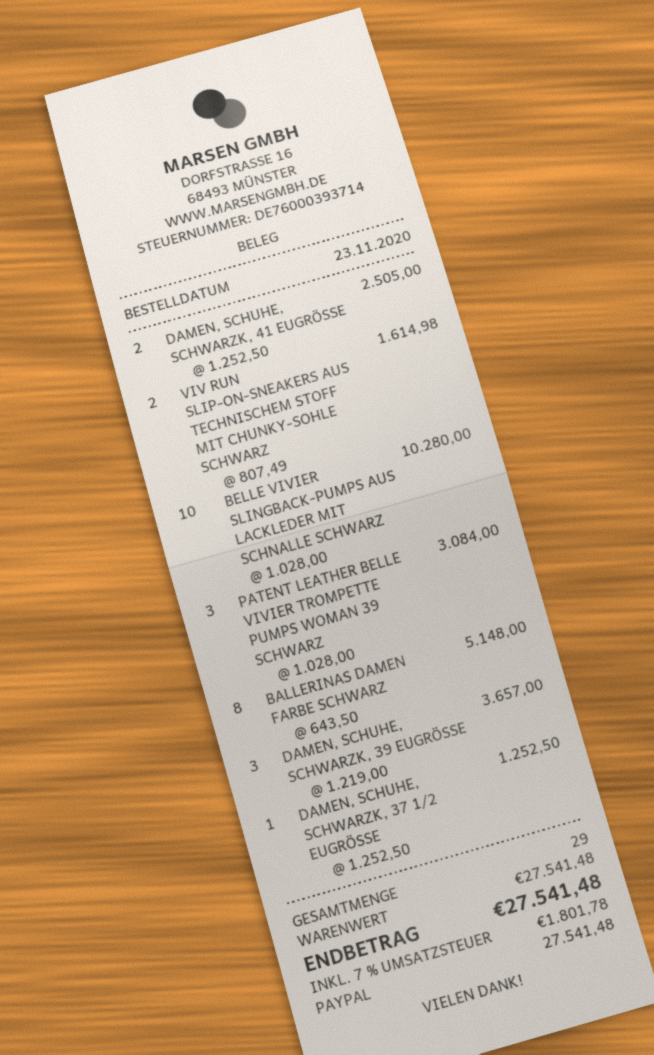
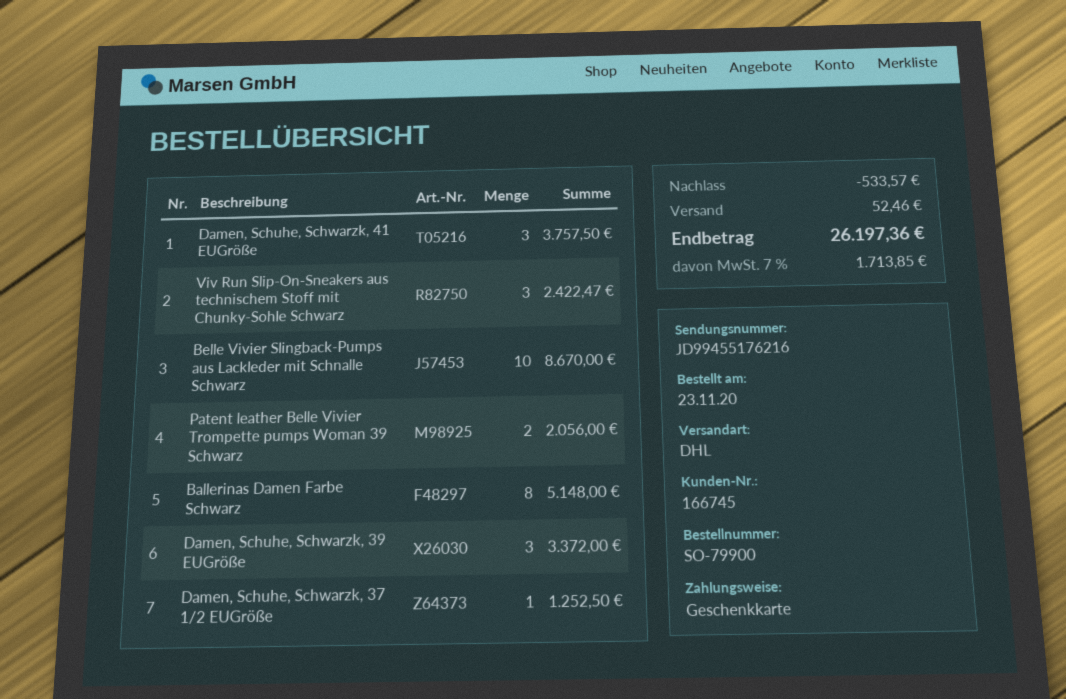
payment method: PayPal -> gift card
DAMEN, SCHUHE, SCHWARZK, 41 EUGRÖSSE: 2 for 2505.00 -> 3 for 3757.50
VIV RUN SLIP-ON-SNEAKERS AUS TECHNISCHEM STOFF MIT CHUNKY-SOHLE SCHWARZ: 2 for 1614.98 -> 3 for 2422.47
BELLE VIVIER SLINGBACK-PUMPS AUS LACKLEDER MIT SCHNALLE SCHWARZ: 10 for 10280.00 -> 10 for 8670.00
PATENT LEATHER BELLE VIVIER TROMPETTE PUMPS WOMAN 39 SCHWARZ: 3 for 3084.00 -> 2 for 2056.00
DAMEN, SCHUHE, SCHWARZK, 39 EUGRÖSSE: 3 for 3657.00 -> 3 for 3372.00
discount: none -> 533.57
shipping: none -> 52.46
tax: 7% = 1801.78 -> 7% = 1713.85
total: 27541.48 -> 26197.36

